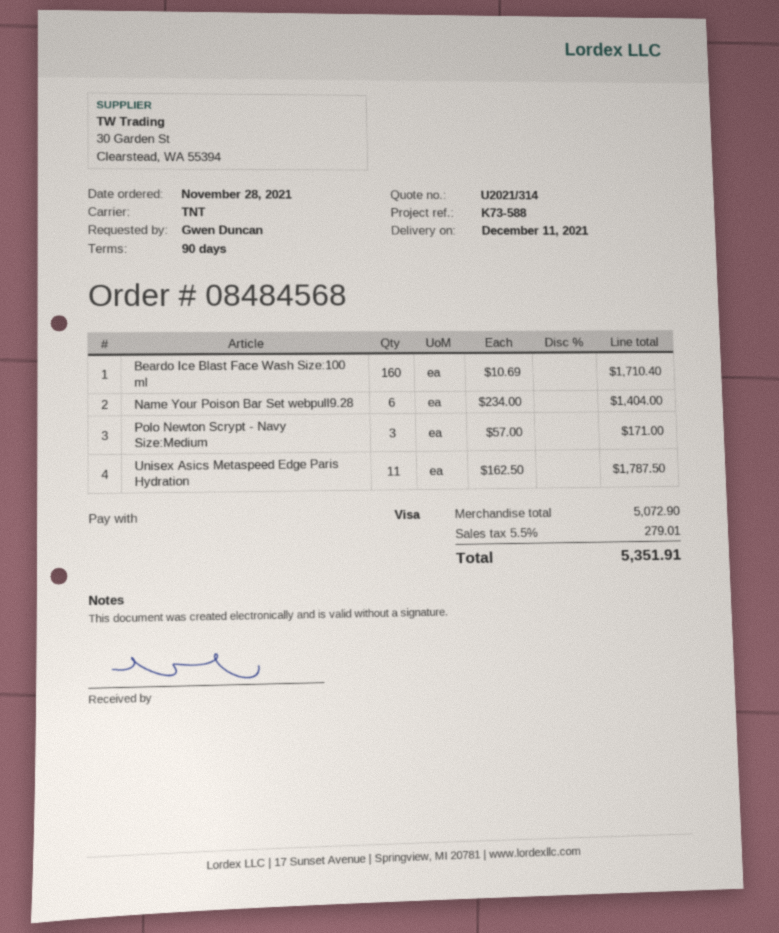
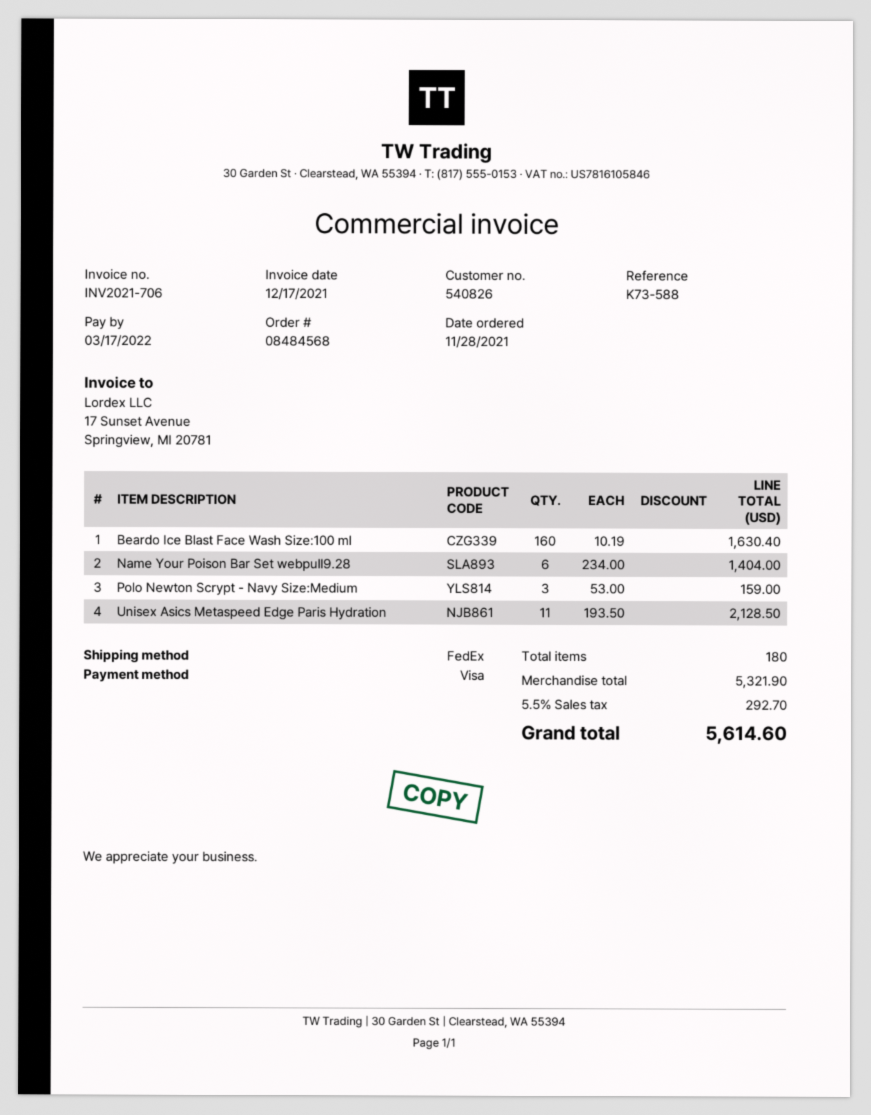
shipping method: TNT -> FedEx
Beardo Ice Blast Face Wash Size:100 ml: 160 x 10.69 = 1710.40 -> 160 x 10.19 = 1630.40
Polo Newton Scrypt - Navy Size:Medium: 3 x 57.00 = 171.00 -> 3 x 53.00 = 159.00
Unisex Asics Metaspeed Edge Paris Hydration: 11 x 162.50 = 1787.50 -> 11 x 193.50 = 2128.50
subtotal: 5072.90 -> 5321.90
tax: 5.5% = 279.01 -> 5.5% = 292.70
total: 5351.91 -> 5614.60

